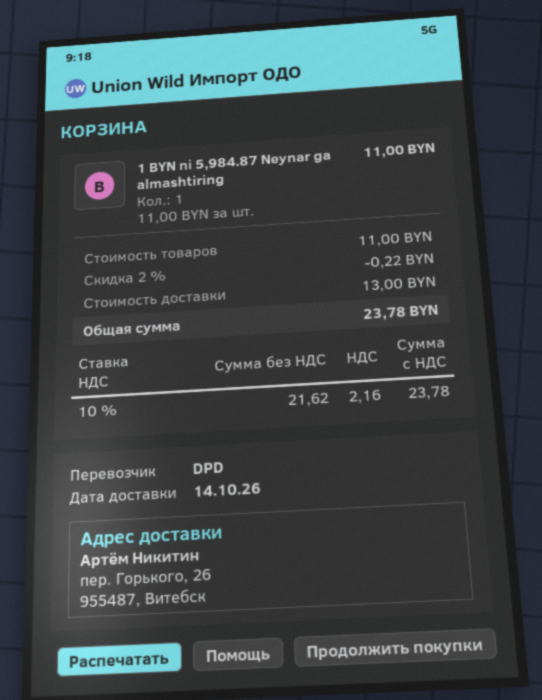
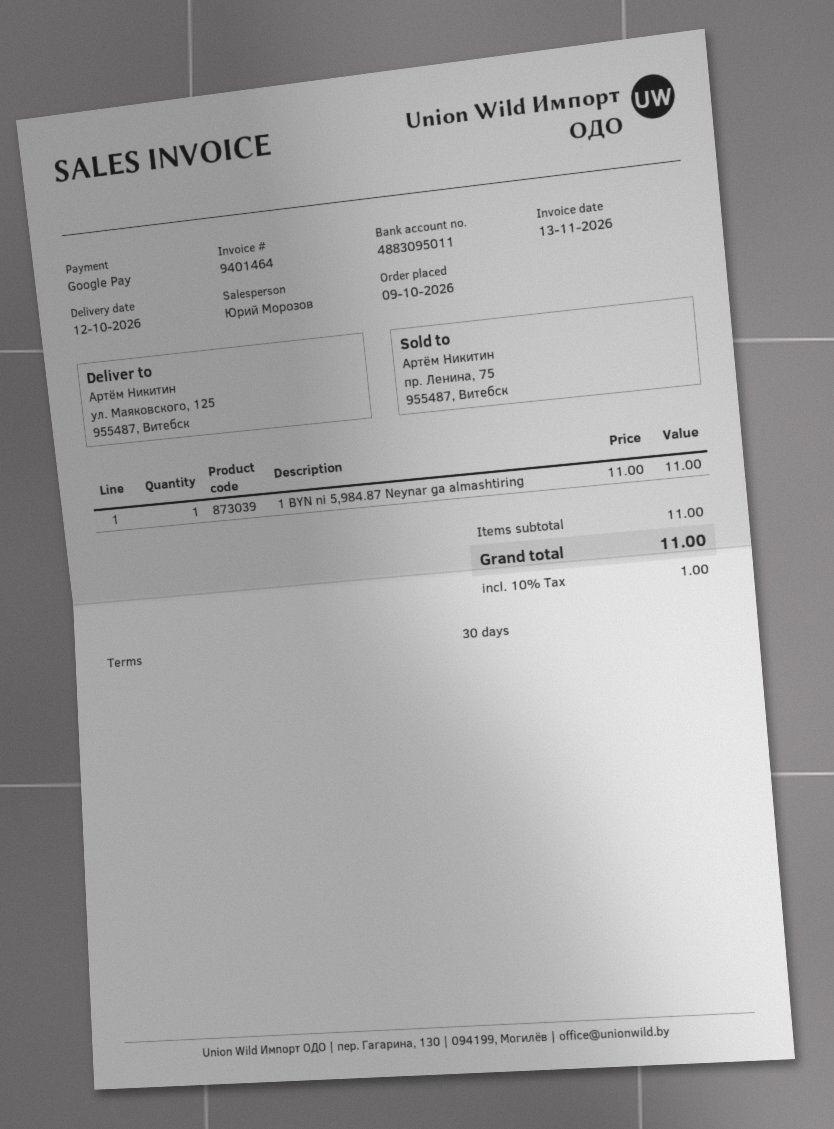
delivery date: 2026-10-14 -> 2026-10-12
ship to: пер. Горького, 26, 955487, Витебск -> ул. Маяковского, 125, 955487, Витебск
discount: 2% = 0.22 -> none
shipping: 13.00 -> none
tax: 10% = 2.16 -> 10% = 1.00
total: 23.78 -> 11.00

